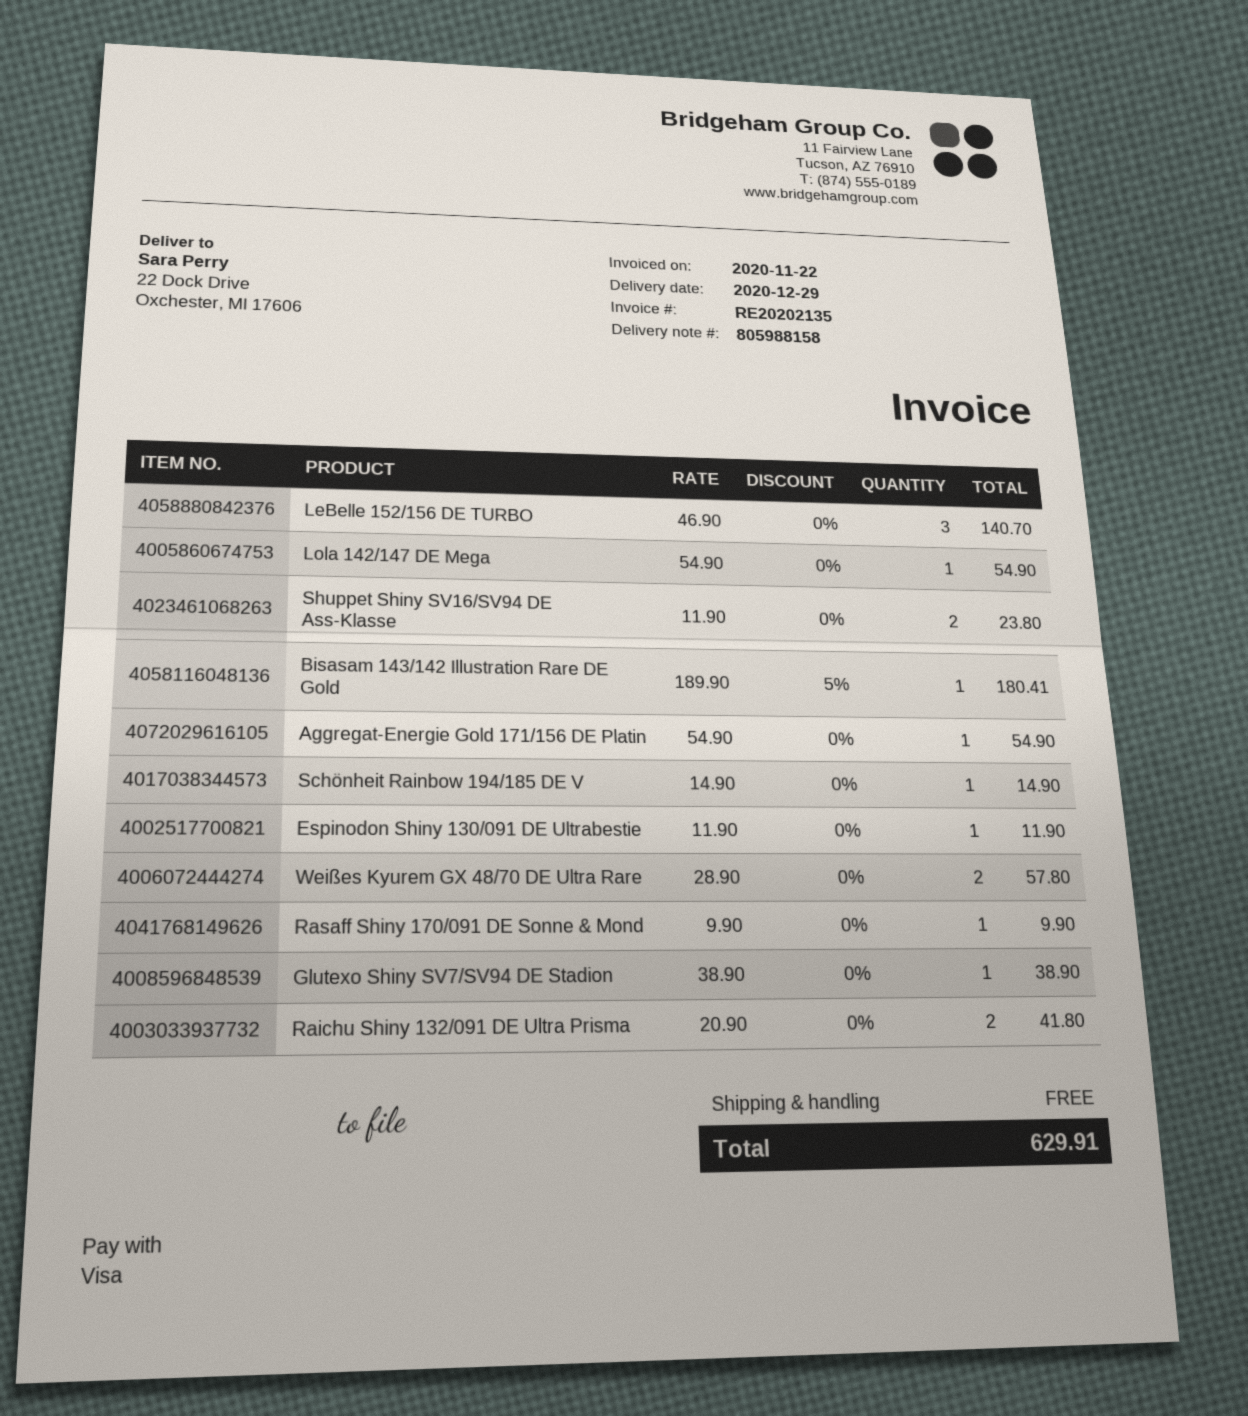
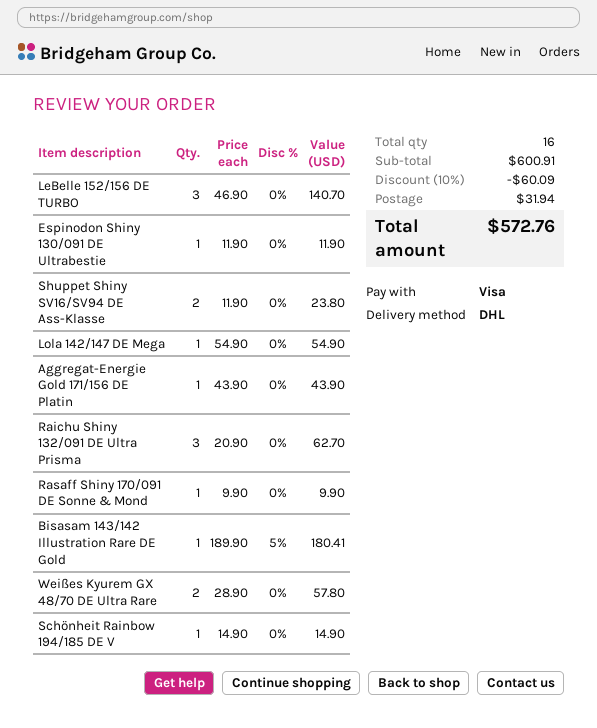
Aggregat-Energie Gold 171/156 DE Platin: 1 x 54.90 = 54.90 -> 1 x 43.90 = 43.90
Glutexo Shiny SV7/SV94 DE Stadion: 1 x 38.90 = 38.90 -> none
Raichu Shiny 132/091 DE Ultra Prisma: 2 x 20.90 = 41.80 -> 3 x 20.90 = 62.70
discount: none -> 10% = 60.09
shipping: 0.00 -> 31.94
total: 629.91 -> 572.76

